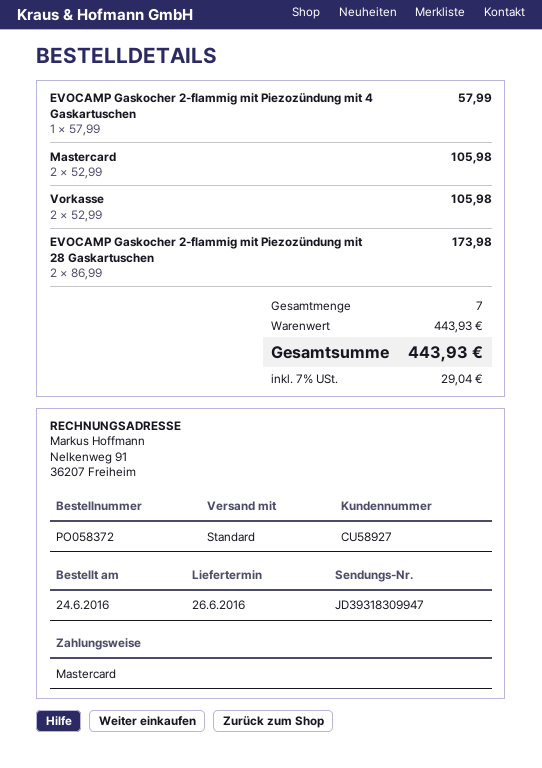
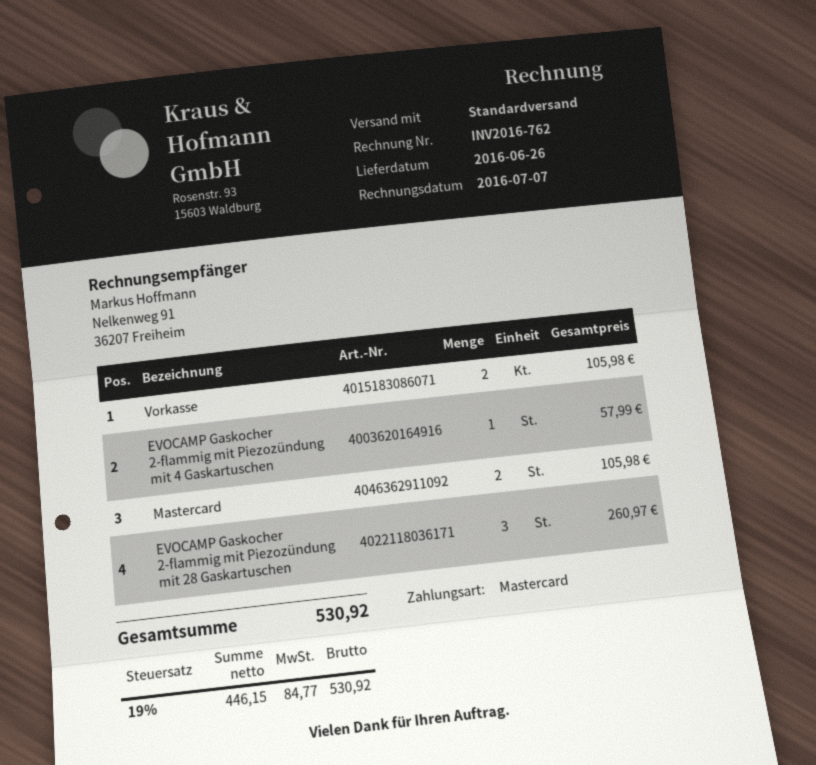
EVOCAMP Gaskocher 2-flammig mit Piezozündung mit 28 Gaskartuschen: 2 for 173.98 -> 3 for 260.97
tax: 7% = 29.04 -> 19% = 84.77
total: 443.93 -> 530.92

